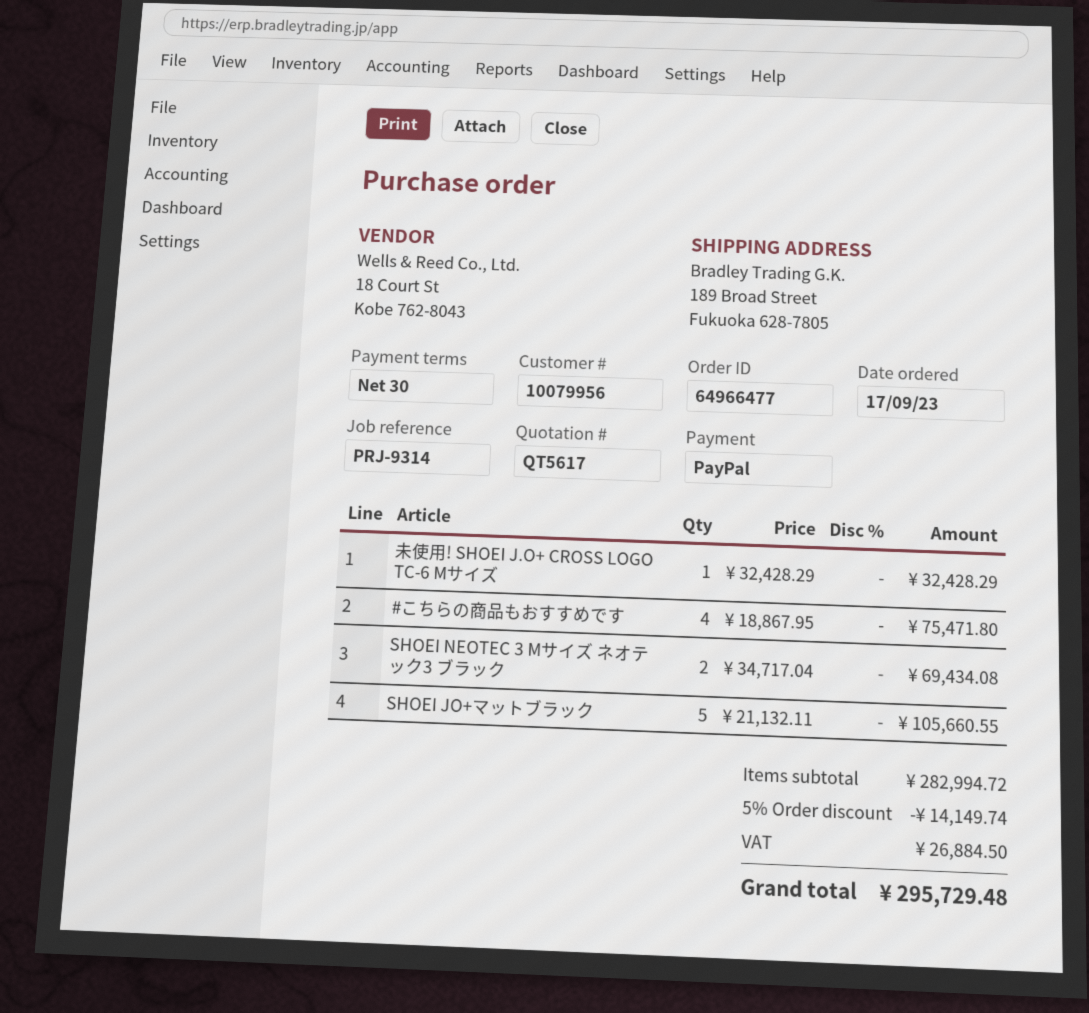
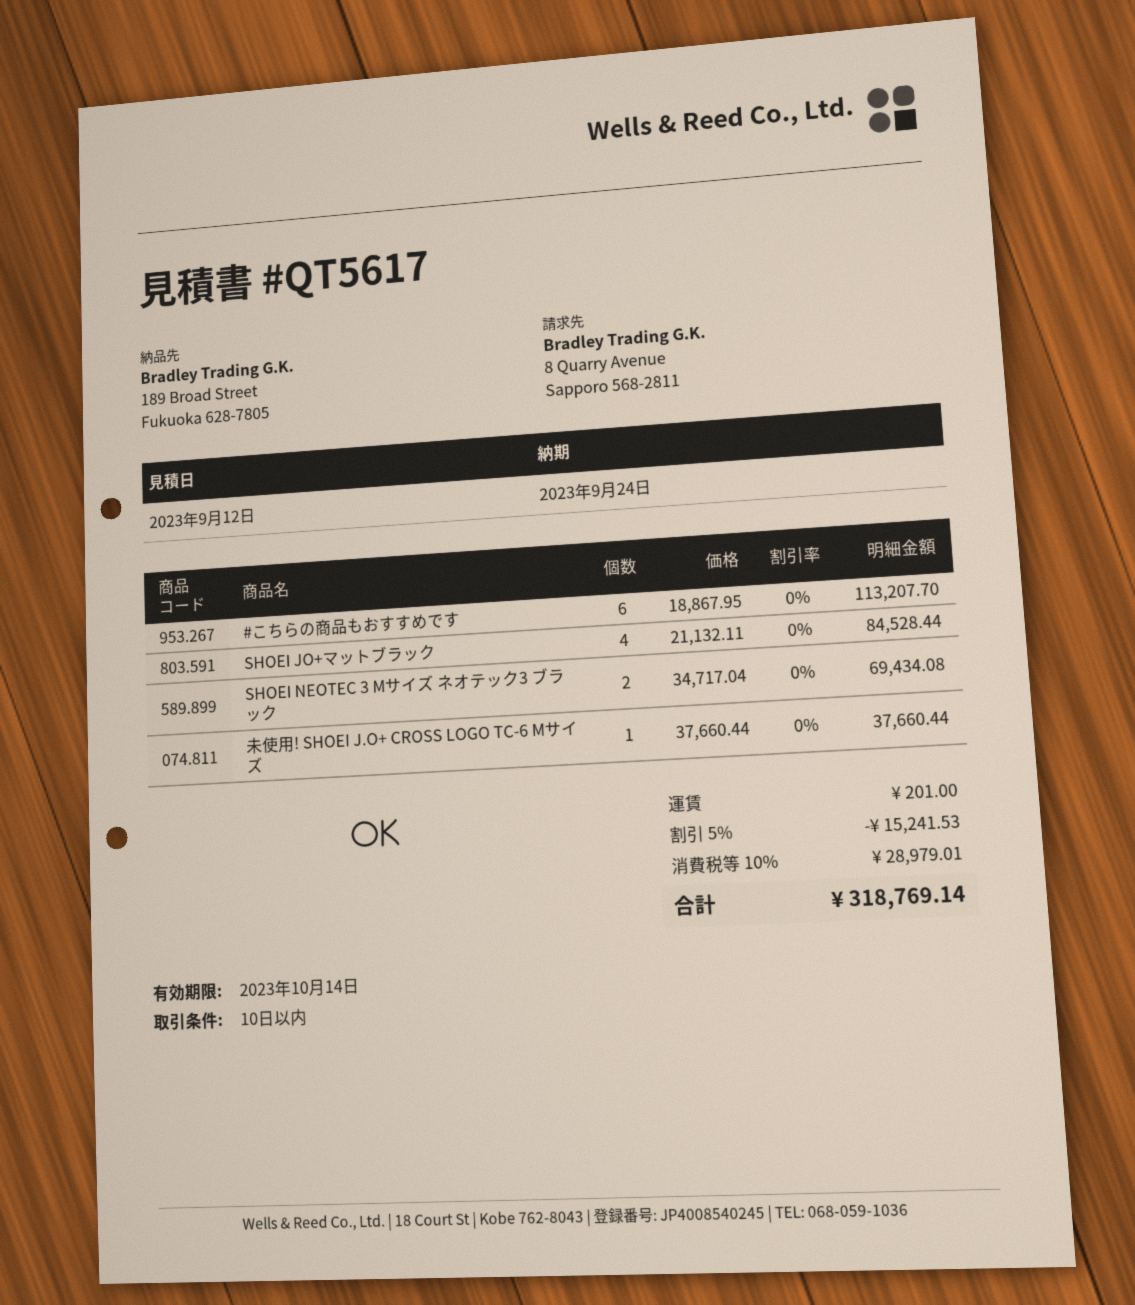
payment terms: 30 days -> 10 days
未使用! SHOEI J.O+ CROSS LOGO TC-6 Mサイズ: 1 x 32428.29 = 32428.29 -> 1 x 37660.44 = 37660.44
#こちらの商品もおすすめです: 4 x 18867.95 = 75471.80 -> 6 x 18867.95 = 113207.70
SHOEI JO+マットブラック: 5 x 21132.11 = 105660.55 -> 4 x 21132.11 = 84528.44
discount: 5% = 14149.74 -> 5% = 15241.53
shipping: none -> 201.00
tax: 26884.50 -> 28979.01
total: 295729.48 -> 318769.14

